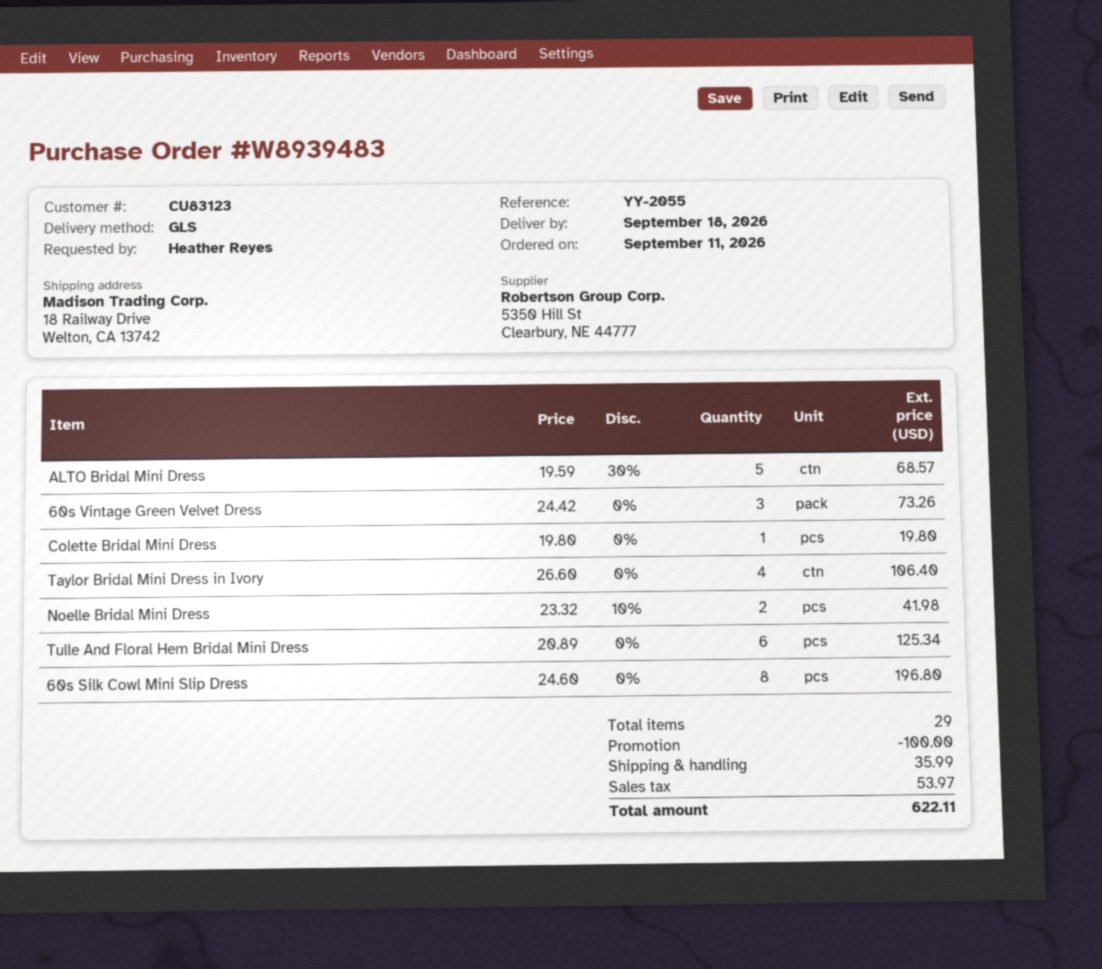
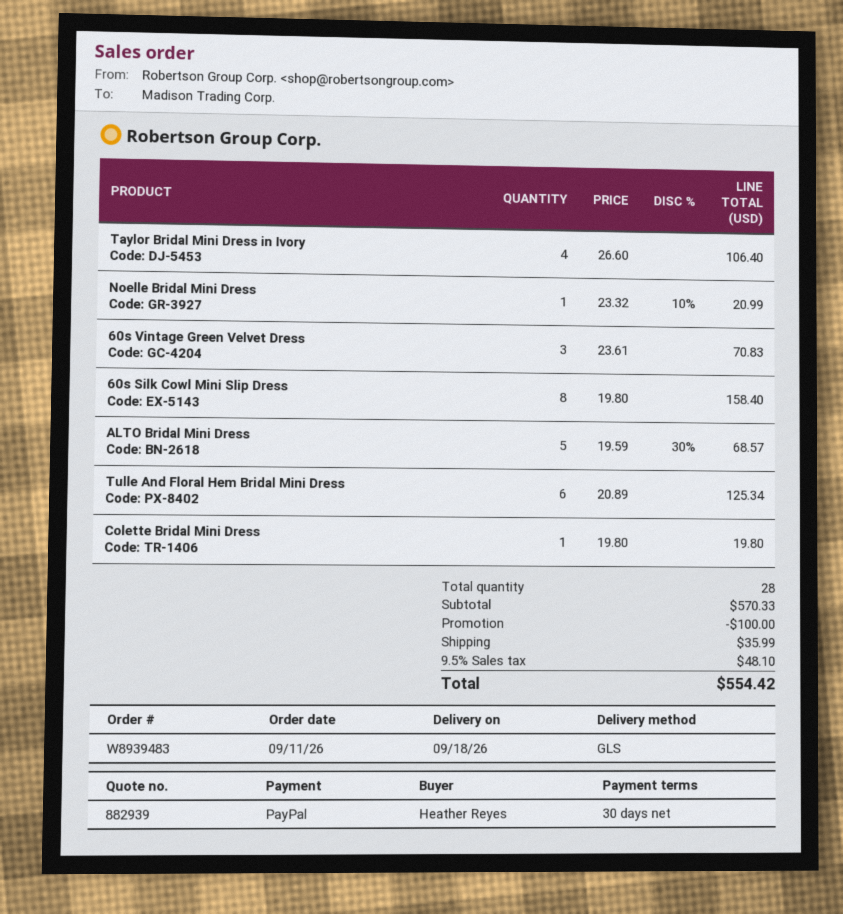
60s Vintage Green Velvet Dress: 3 x 24.42 = 73.26 -> 3 x 23.61 = 70.83
Noelle Bridal Mini Dress: 2 x 23.32 - 10% = 41.98 -> 1 x 23.32 - 10% = 20.99
60s Silk Cowl Mini Slip Dress: 8 x 24.60 = 196.80 -> 8 x 19.80 = 158.40
total quantity: 29 -> 28
tax: 53.97 -> 48.10
total: 622.11 -> 554.42

